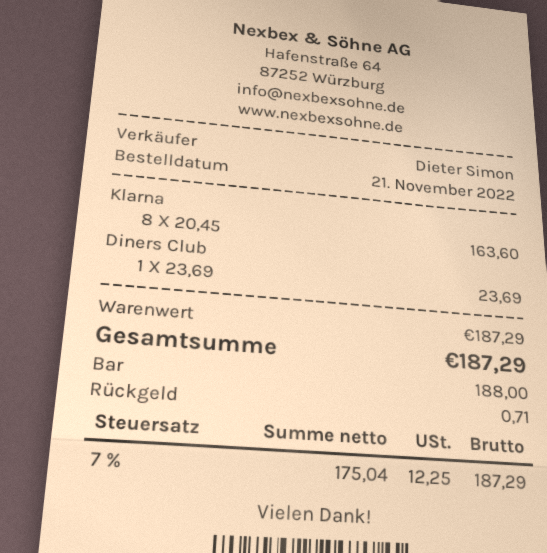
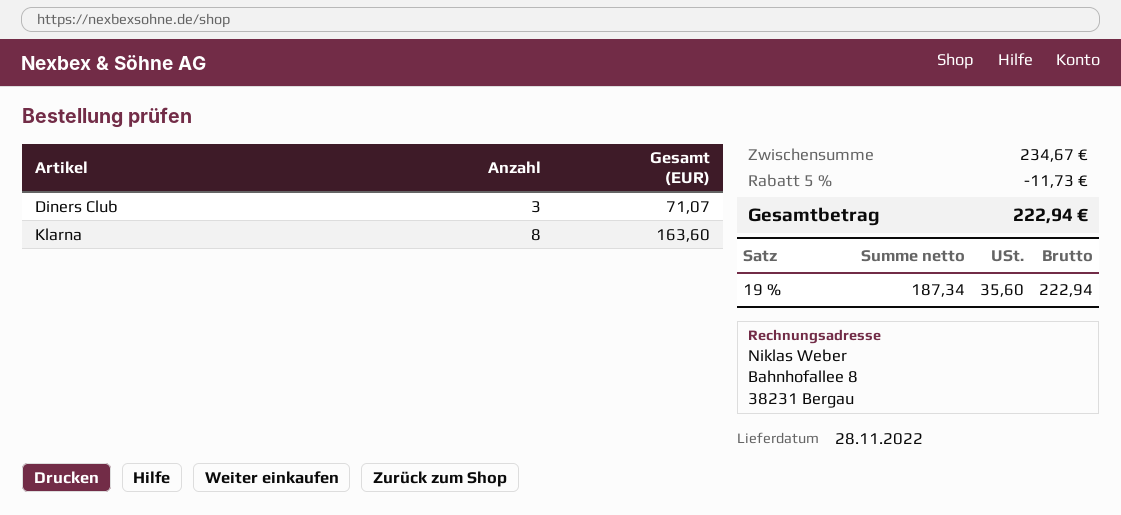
Diners Club: 1 for 23.69 -> 3 for 71.07
subtotal: 187.29 -> 234.67
discount: none -> 5% = 11.73
net: 175.04 -> 187.34
tax: 7% = 12.25 -> 19% = 35.60
total: 187.29 -> 222.94

